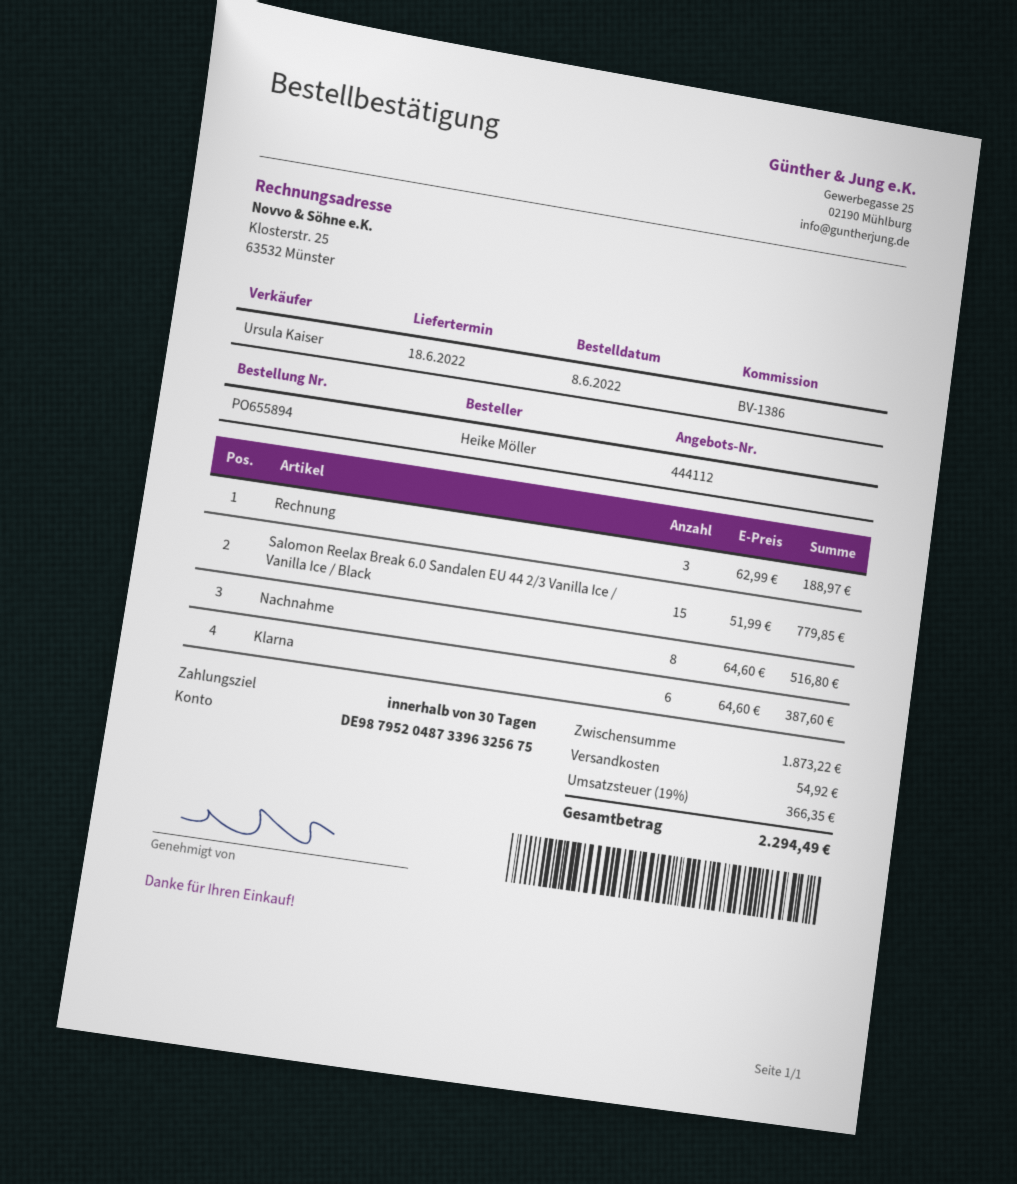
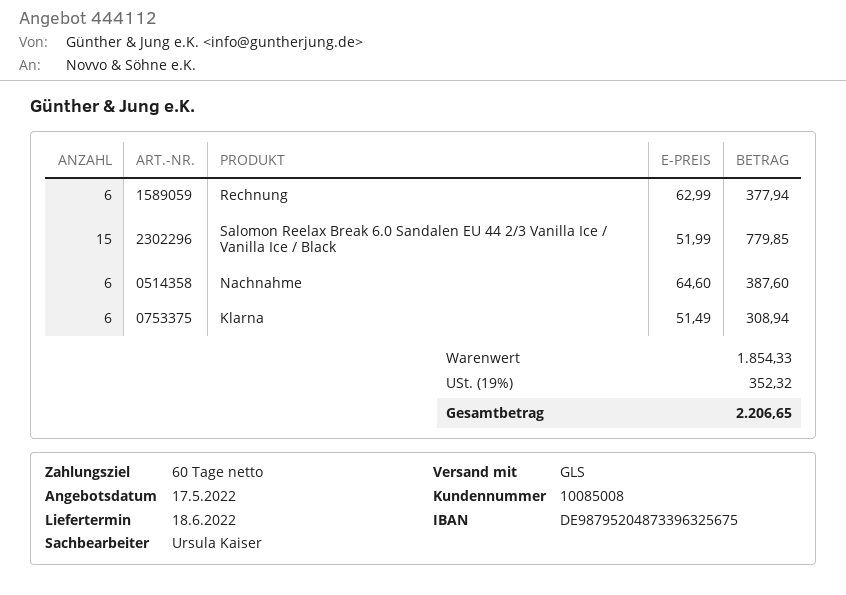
payment terms: 30 days -> 60 days
Rechnung: 3 x 62.99 = 188.97 -> 6 x 62.99 = 377.94
Nachnahme: 8 x 64.60 = 516.80 -> 6 x 64.60 = 387.60
Klarna: 6 x 64.60 = 387.60 -> 6 x 51.49 = 308.94
subtotal: 1873.22 -> 1854.33
shipping: 54.92 -> none
tax: 19% = 366.35 -> 19% = 352.32
total: 2294.49 -> 2206.65

